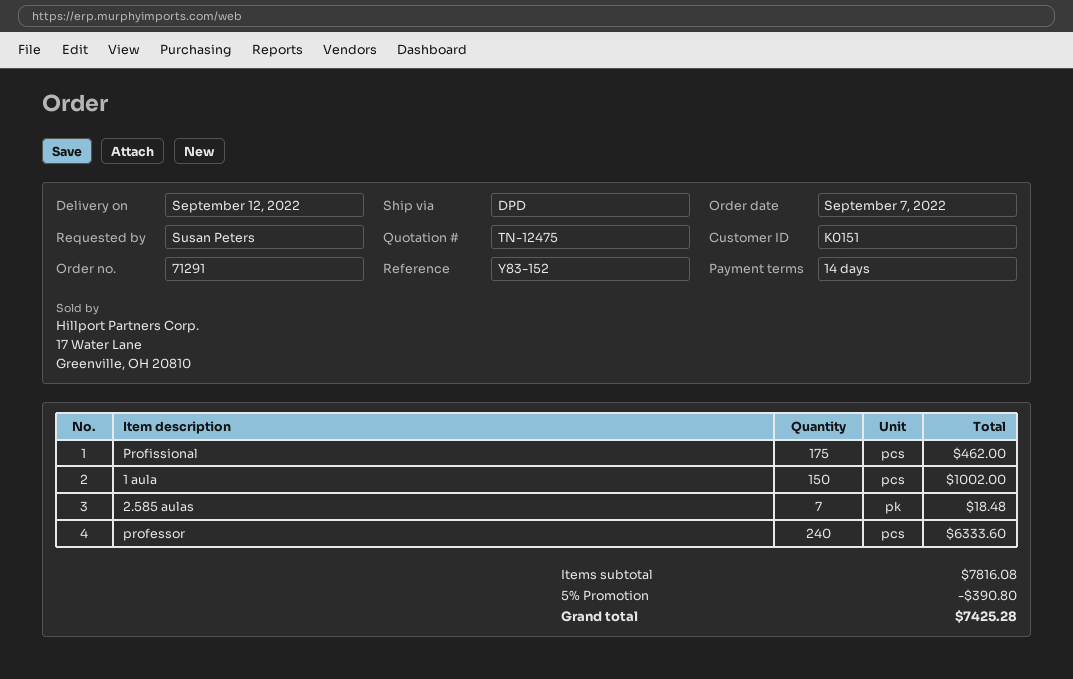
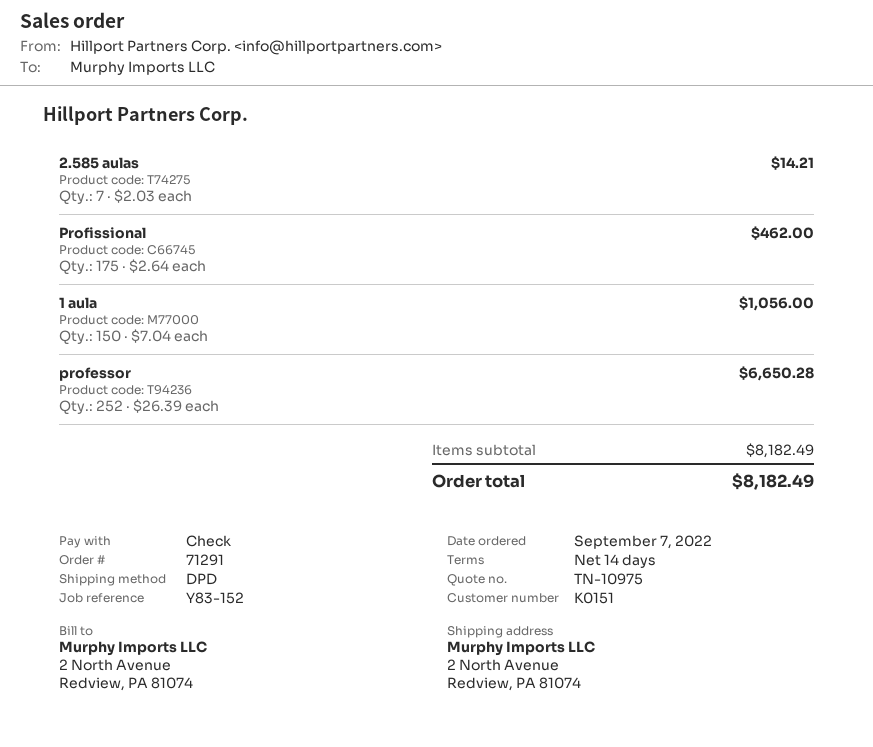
quote number: TN-12475 -> TN-10975
1 aula: 150 for 1002.00 -> 150 for 1056.00
2.585 aulas: 7 for 18.48 -> 7 for 14.21
professor: 240 for 6333.60 -> 252 for 6650.28
subtotal: 7816.08 -> 8182.49
discount: 5% = 390.80 -> none
total: 7425.28 -> 8182.49

